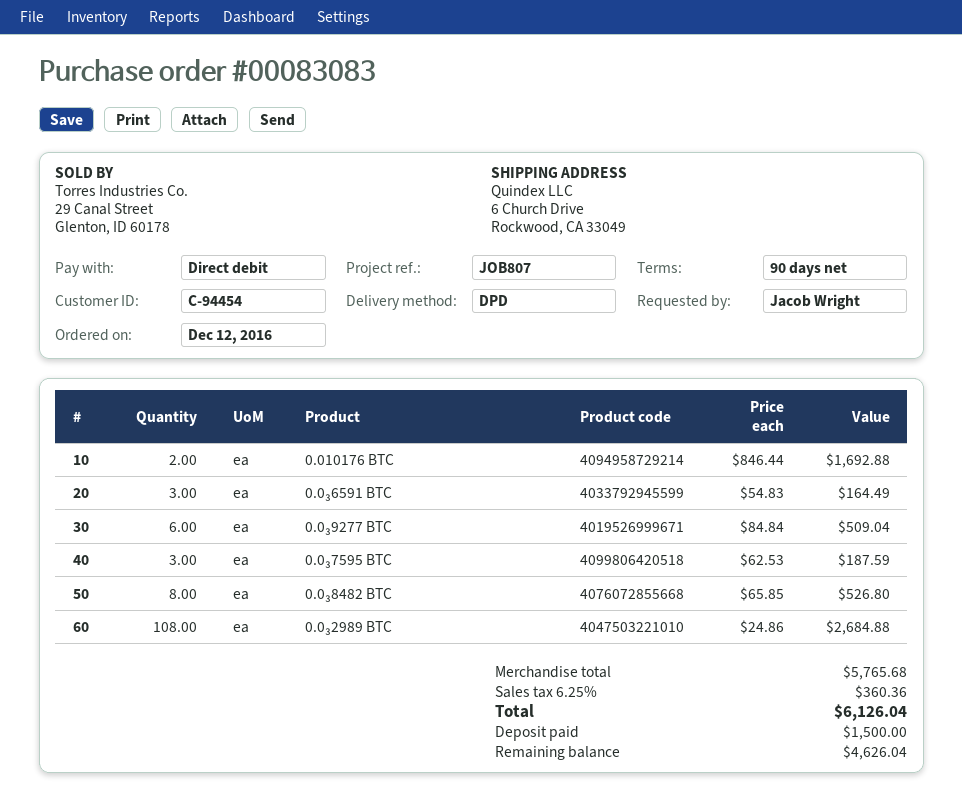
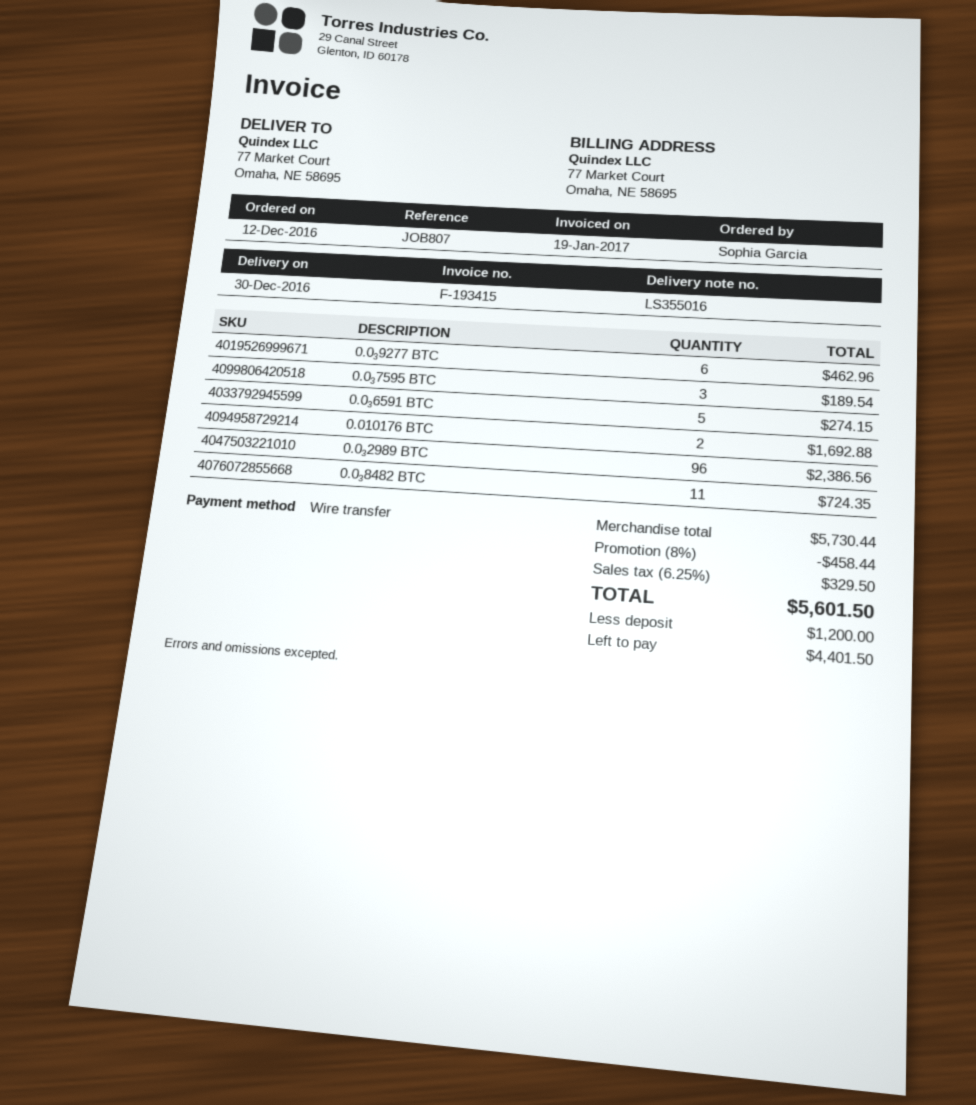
ordered by: Jacob Wright -> Sophia Garcia
payment method: direct debit -> bank transfer
ship to: 6 Church Drive, Rockwood, CA 33049 -> 77 Market Court, Omaha, NE 58695
0.0₃6591 BTC: 3 for 164.49 -> 5 for 274.15
0.0₃9277 BTC: 6 for 509.04 -> 6 for 462.96
0.0₃7595 BTC: 3 for 187.59 -> 3 for 189.54
0.0₃8482 BTC: 8 for 526.80 -> 11 for 724.35
0.0₃2989 BTC: 108 for 2684.88 -> 96 for 2386.56
subtotal: 5765.68 -> 5730.44
discount: none -> 8% = 458.44
tax: 6.25% = 360.36 -> 6.25% = 329.50
total: 6126.04 -> 5601.50
deposit: 1500.00 -> 1200.00
balance: 4626.04 -> 4401.50

